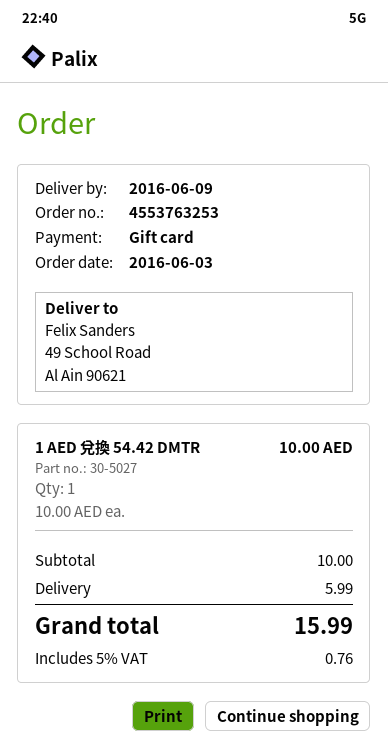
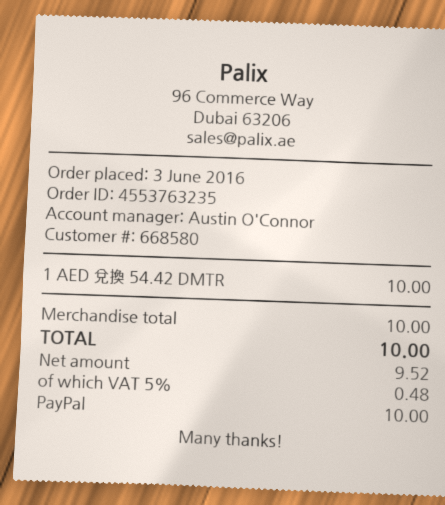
order number: 4553763253 -> 4553763235
payment method: gift card -> PayPal
shipping: 5.99 -> none
tax: 5% = 0.76 -> 5% = 0.48
total: 15.99 -> 10.00

